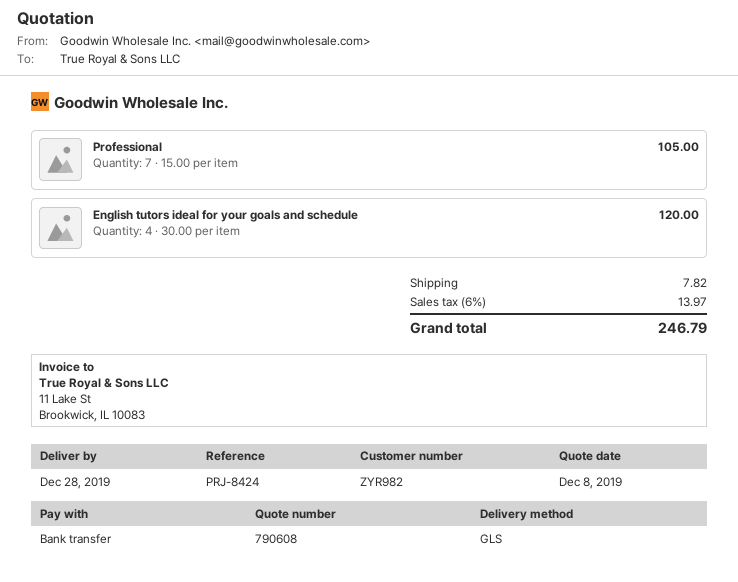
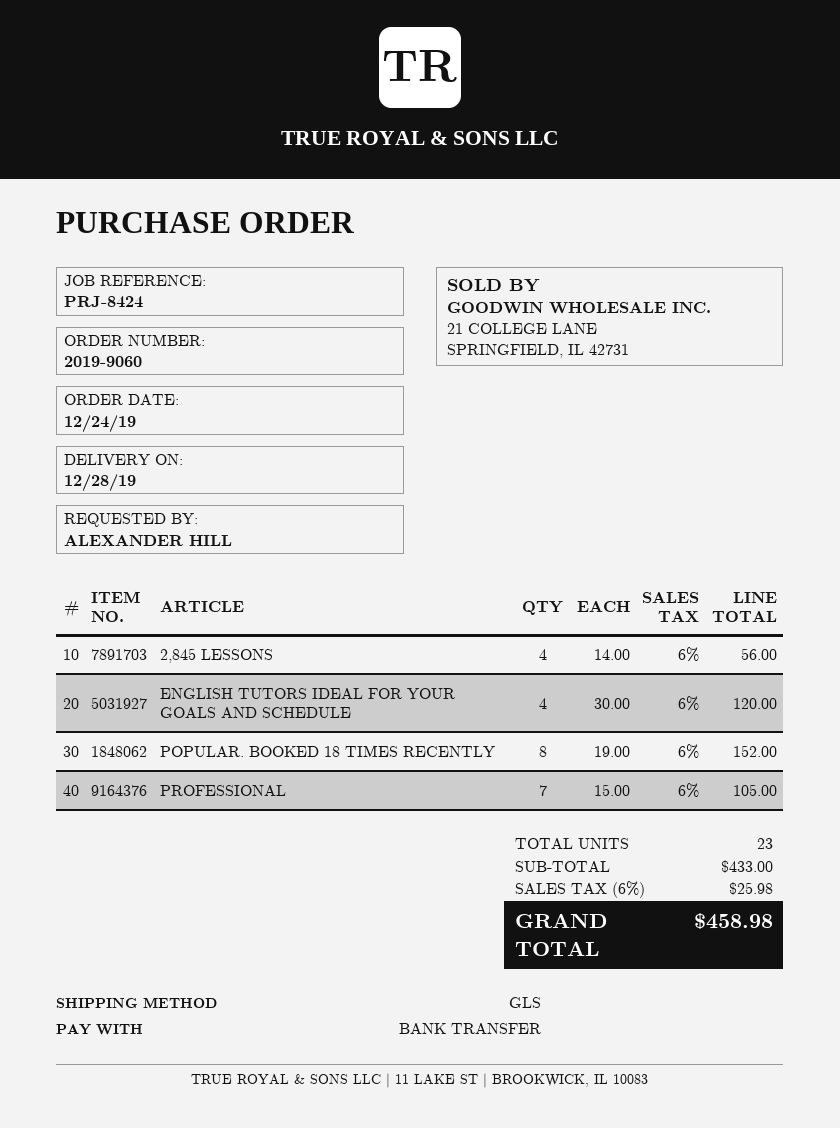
2,845 LESSONS: none -> 4 x 14.00 = 56.00
POPULAR. BOOKED 18 TIMES RECENTLY: none -> 8 x 19.00 = 152.00
shipping: 7.82 -> none
tax: 6% = 13.97 -> 6% = 25.98
total: 246.79 -> 458.98

